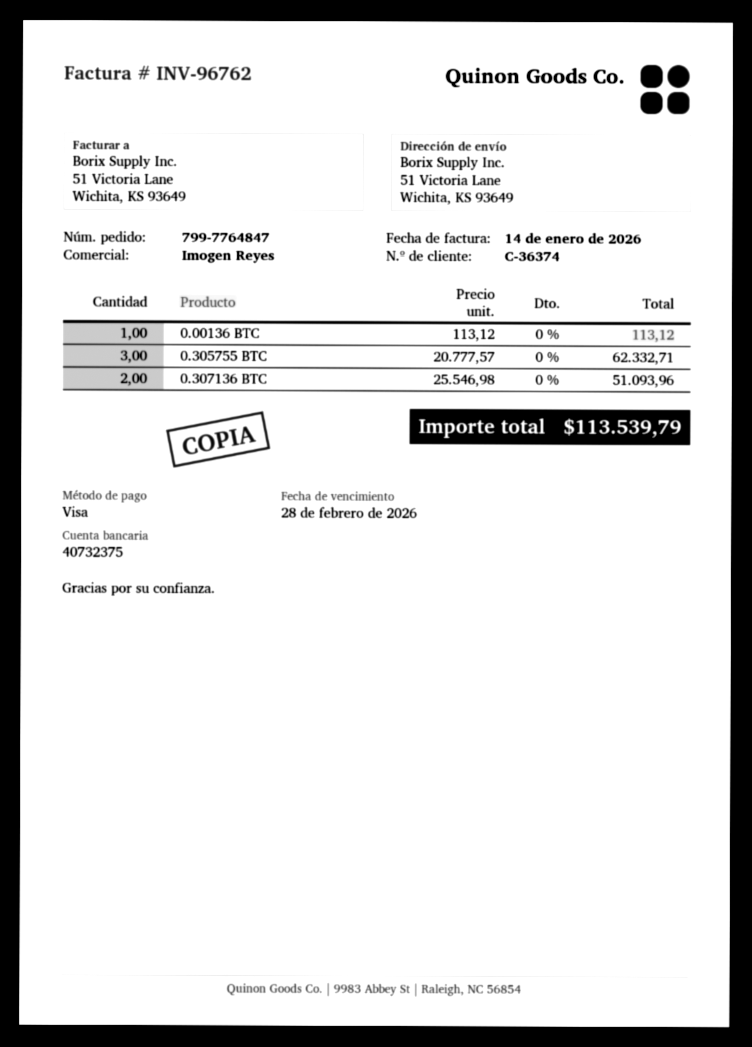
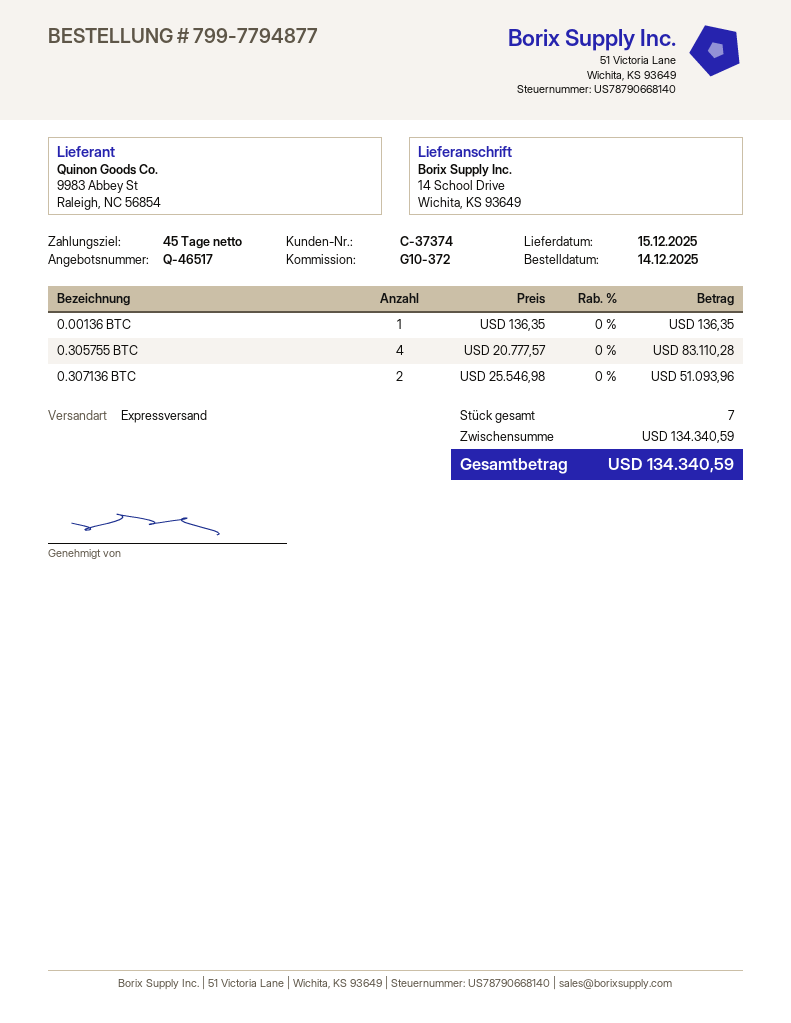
order number: 799-7764847 -> 799-7794877
customer number: C-36374 -> C-37374
ship to: 51 Victoria Lane, Wichita, KS 93649 -> 14 School Drive, Wichita, KS 93649
0.00136 BTC: 1 x 113.12 = 113.12 -> 1 x 136.35 = 136.35
0.305755 BTC: 3 x 20777.57 = 62332.71 -> 4 x 20777.57 = 83110.28
total: 113539.79 -> 134340.59

